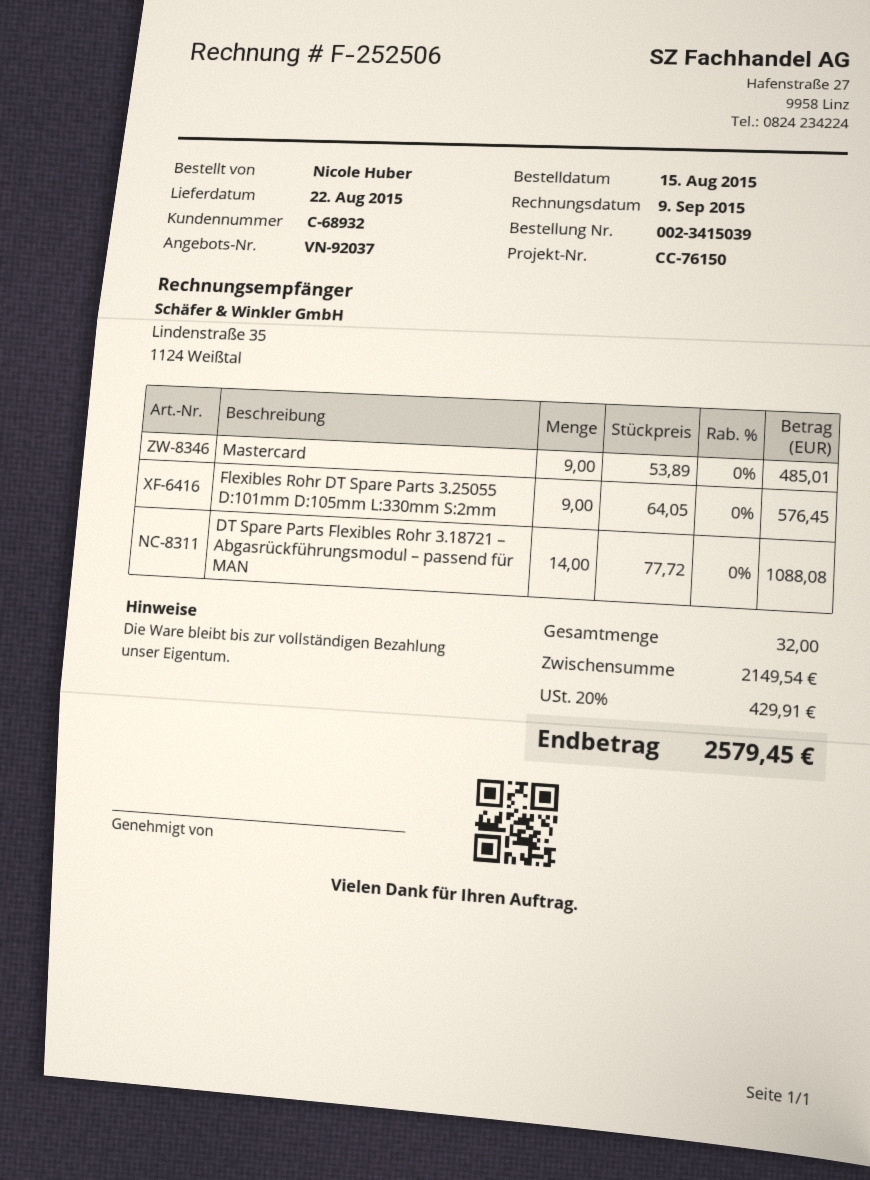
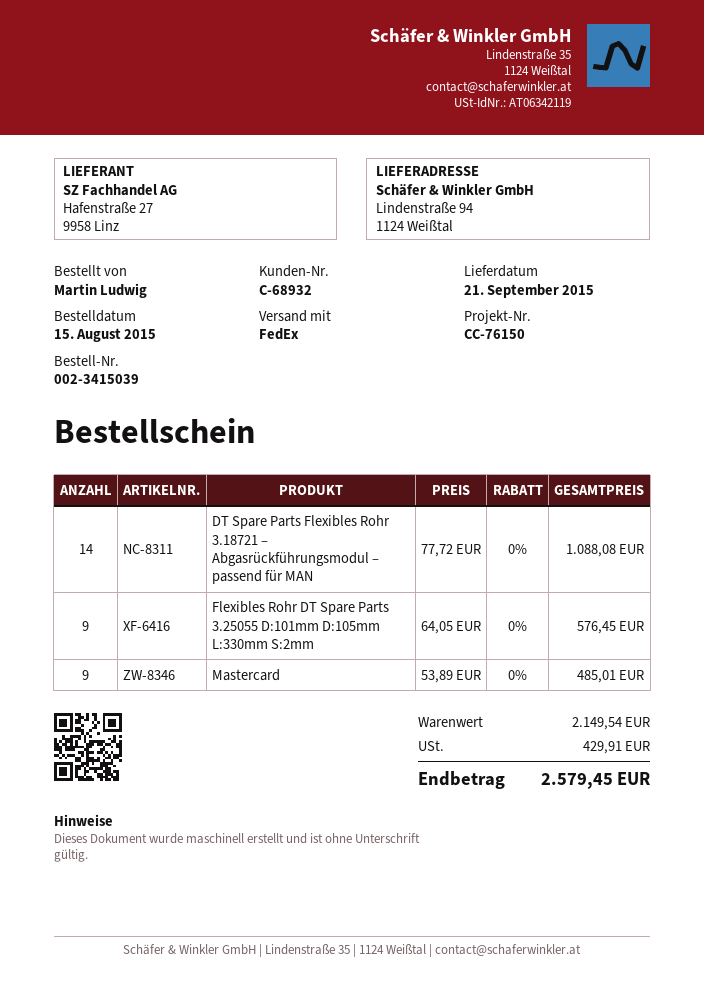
delivery date: 2015-08-22 -> 2015-09-21
ordered by: Nicole Huber -> Martin Ludwig

